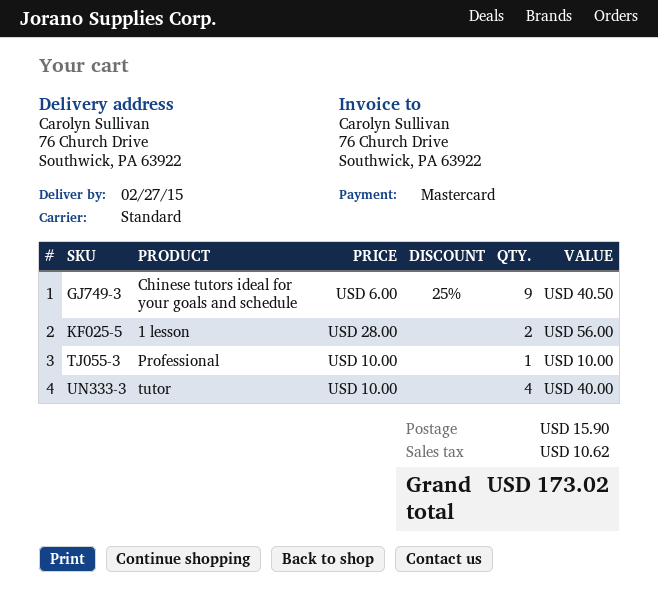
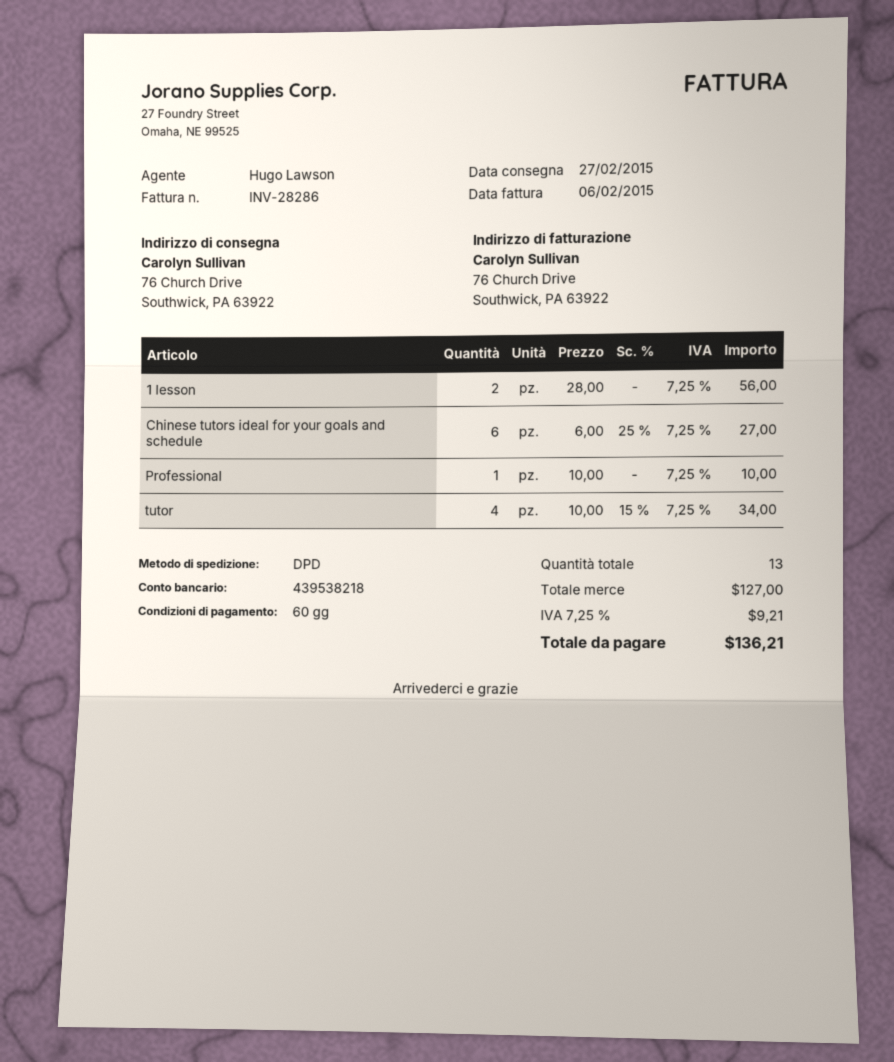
shipping method: standard -> DPD
Chinese tutors ideal for your goals and schedule: 9 x 6.00 - 25% = 40.50 -> 6 x 6.00 - 25% = 27.00
tutor: 4 x 10.00 = 40.00 -> 4 x 10.00 - 15% = 34.00
shipping: 15.90 -> none
tax: 10.62 -> 9.21
total: 173.02 -> 136.21

